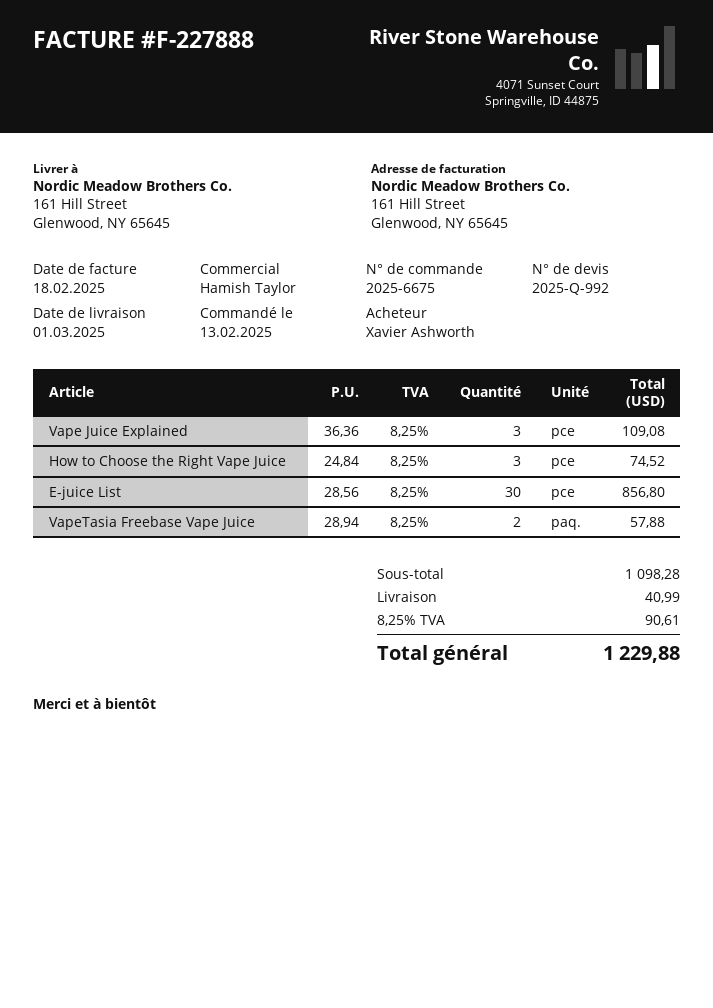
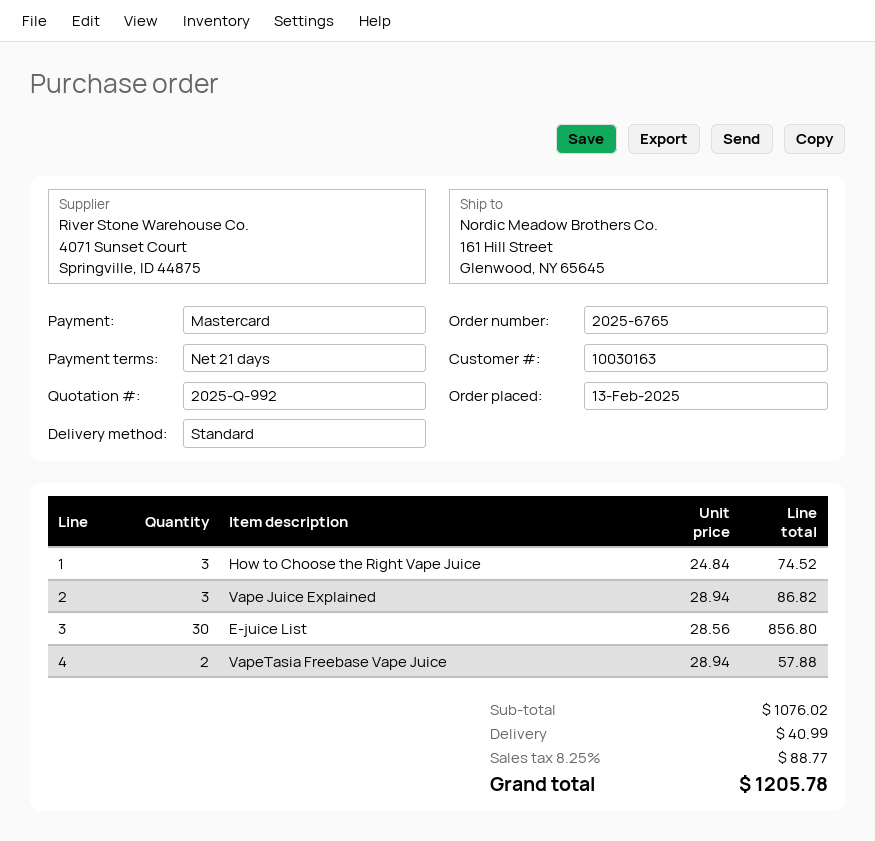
order number: 2025-6675 -> 2025-6765
Vape Juice Explained: 3 x 36.36 = 109.08 -> 3 x 28.94 = 86.82
subtotal: 1098.28 -> 1076.02
tax: 8.25% = 90.61 -> 8.25% = 88.77
total: 1229.88 -> 1205.78

